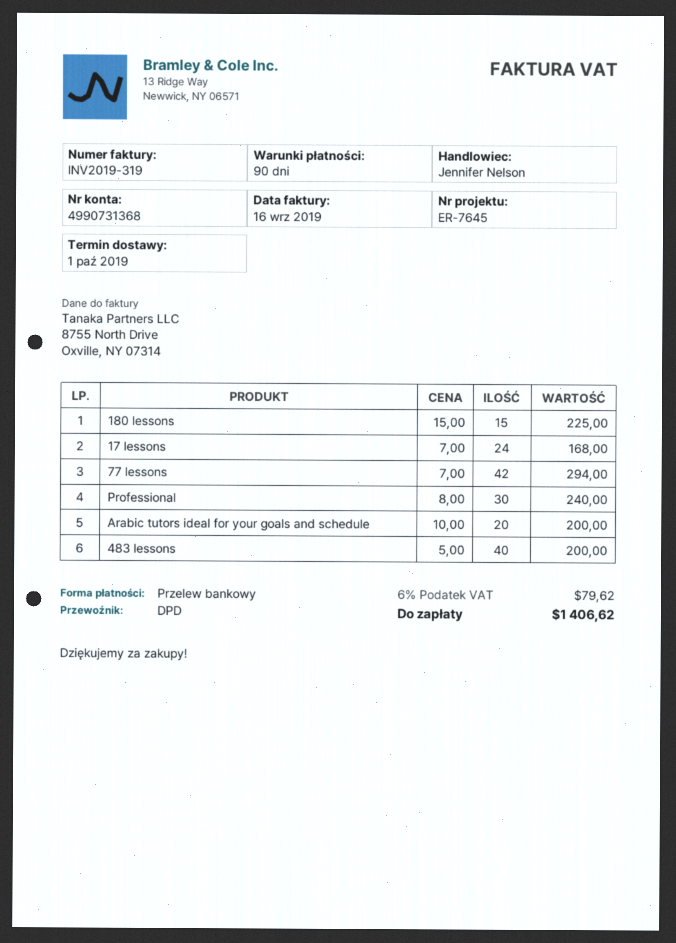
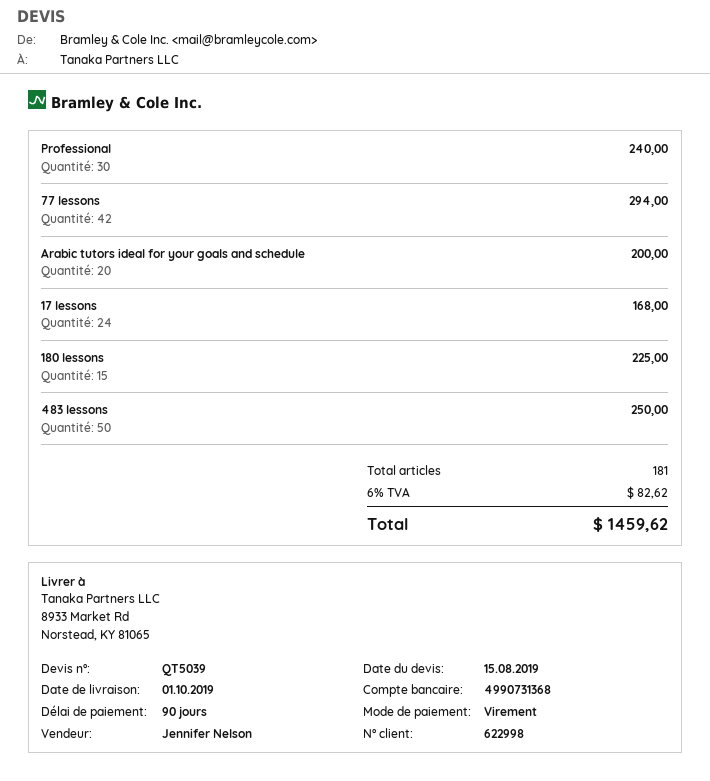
483 lessons: 40 for 200.00 -> 50 for 250.00
tax: 6% = 79.62 -> 6% = 82.62
total: 1406.62 -> 1459.62

